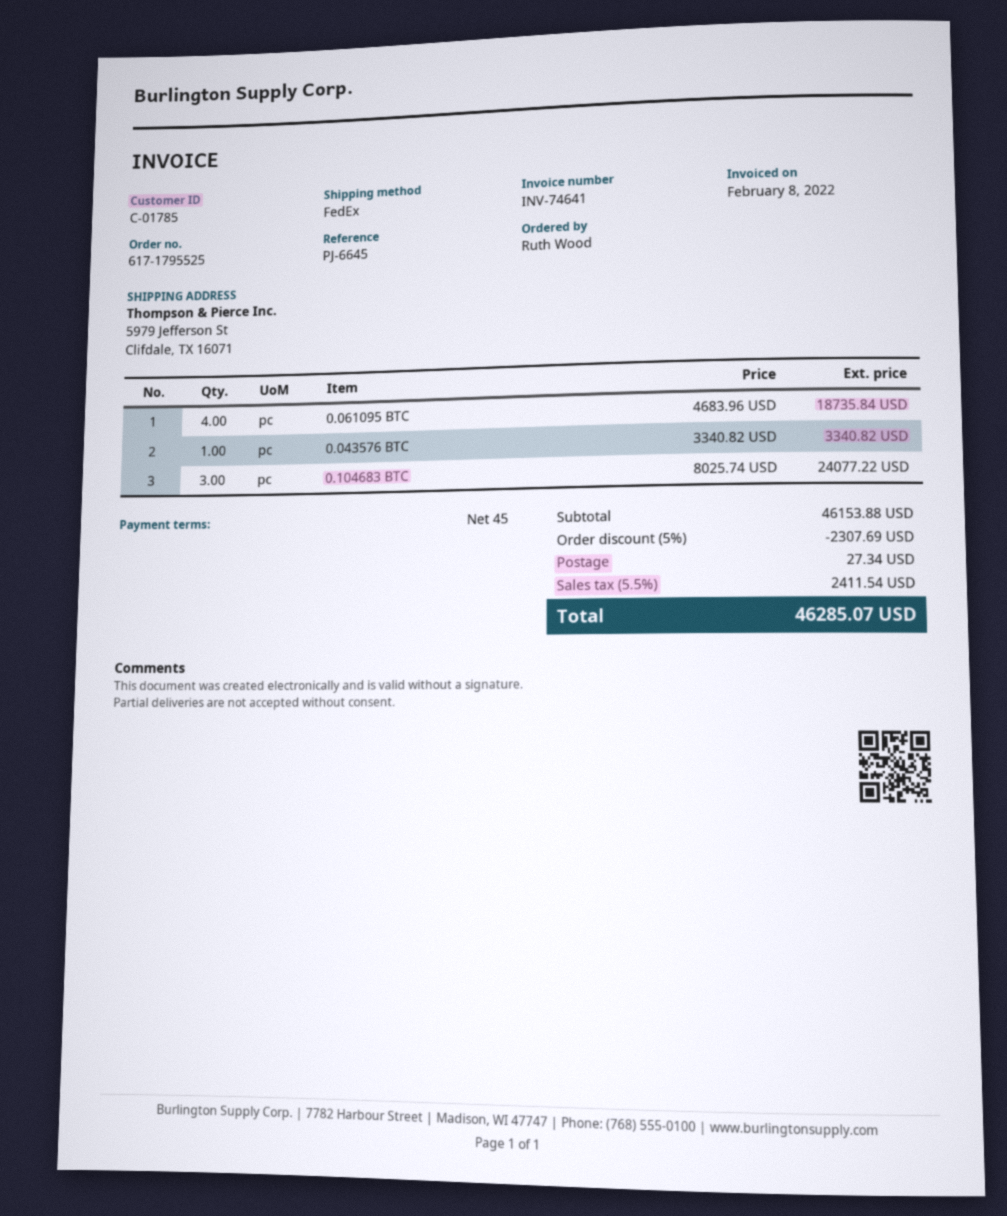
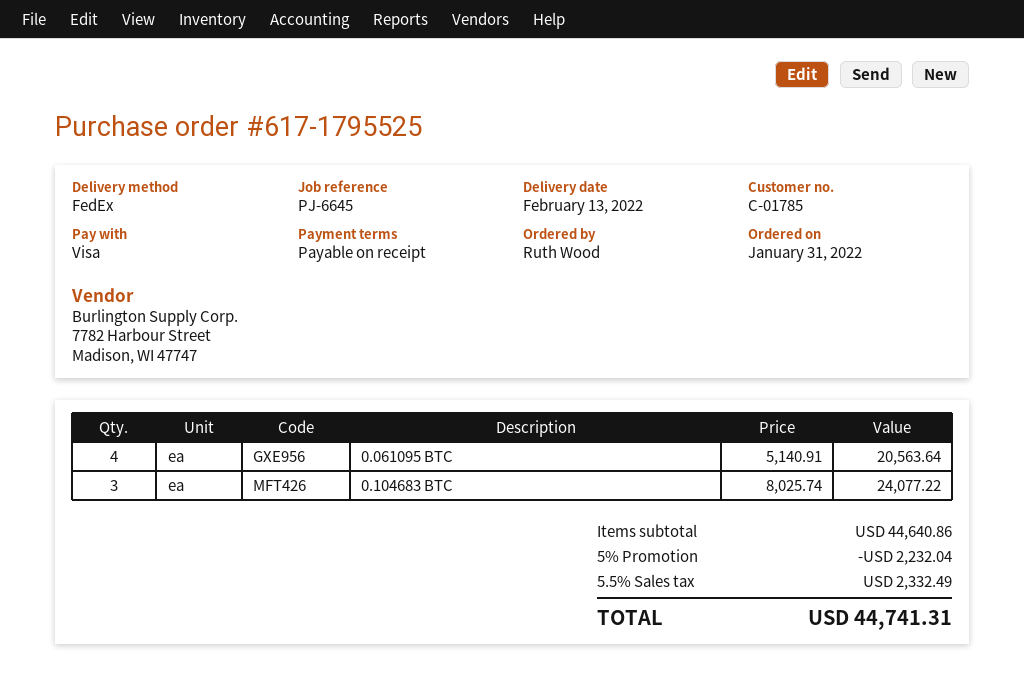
payment terms: 45 days -> on receipt
0.061095 BTC: 4 x 4683.96 = 18735.84 -> 4 x 5140.91 = 20563.64
0.043576 BTC: 1 x 3340.82 = 3340.82 -> none
subtotal: 46153.88 -> 44640.86
discount: 5% = 2307.69 -> 5% = 2232.04
shipping: 27.34 -> none
tax: 5.5% = 2411.54 -> 5.5% = 2332.49
total: 46285.07 -> 44741.31

